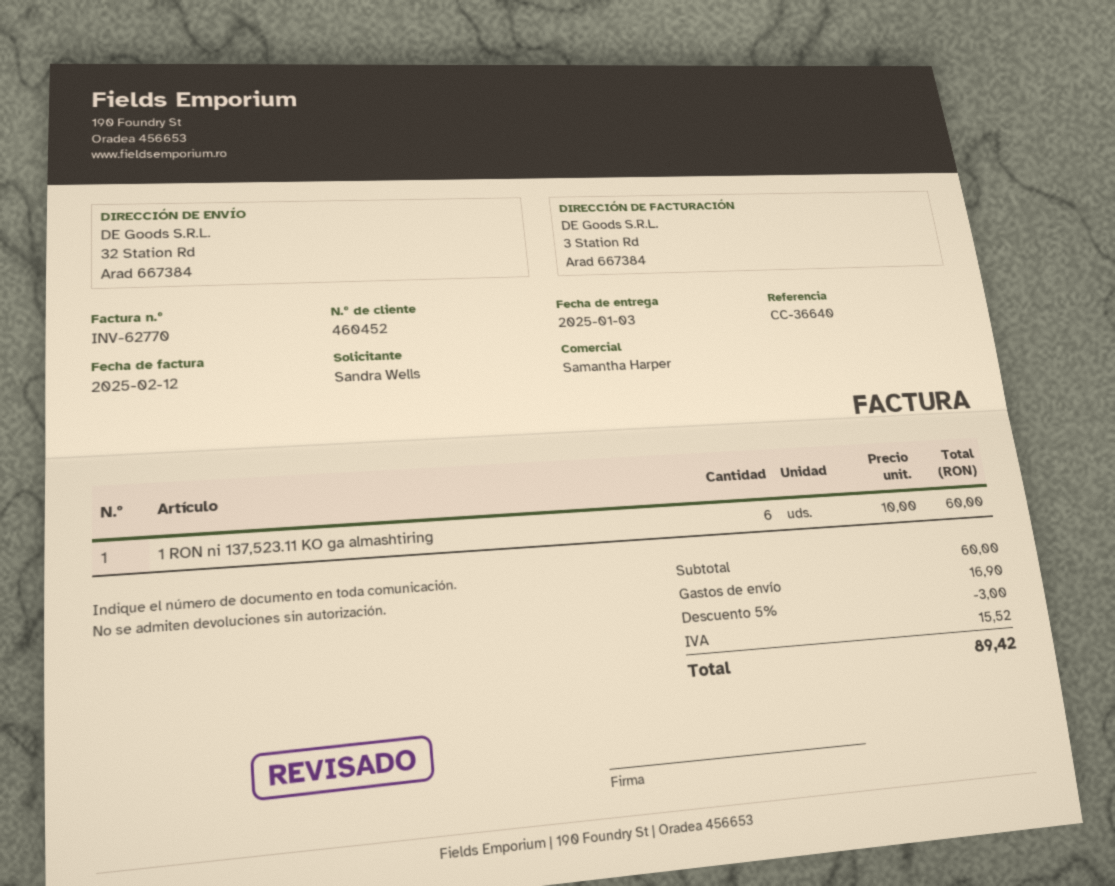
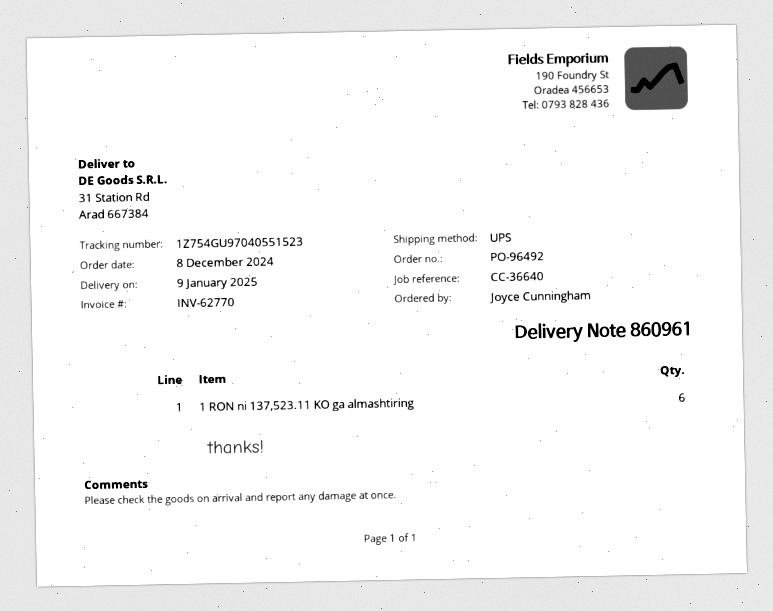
delivery date: 2025-01-03 -> 2025-01-09
ordered by: Sandra Wells -> Joyce Cunningham
ship to: 32 Station Rd, Arad 667384 -> 31 Station Rd, Arad 667384

